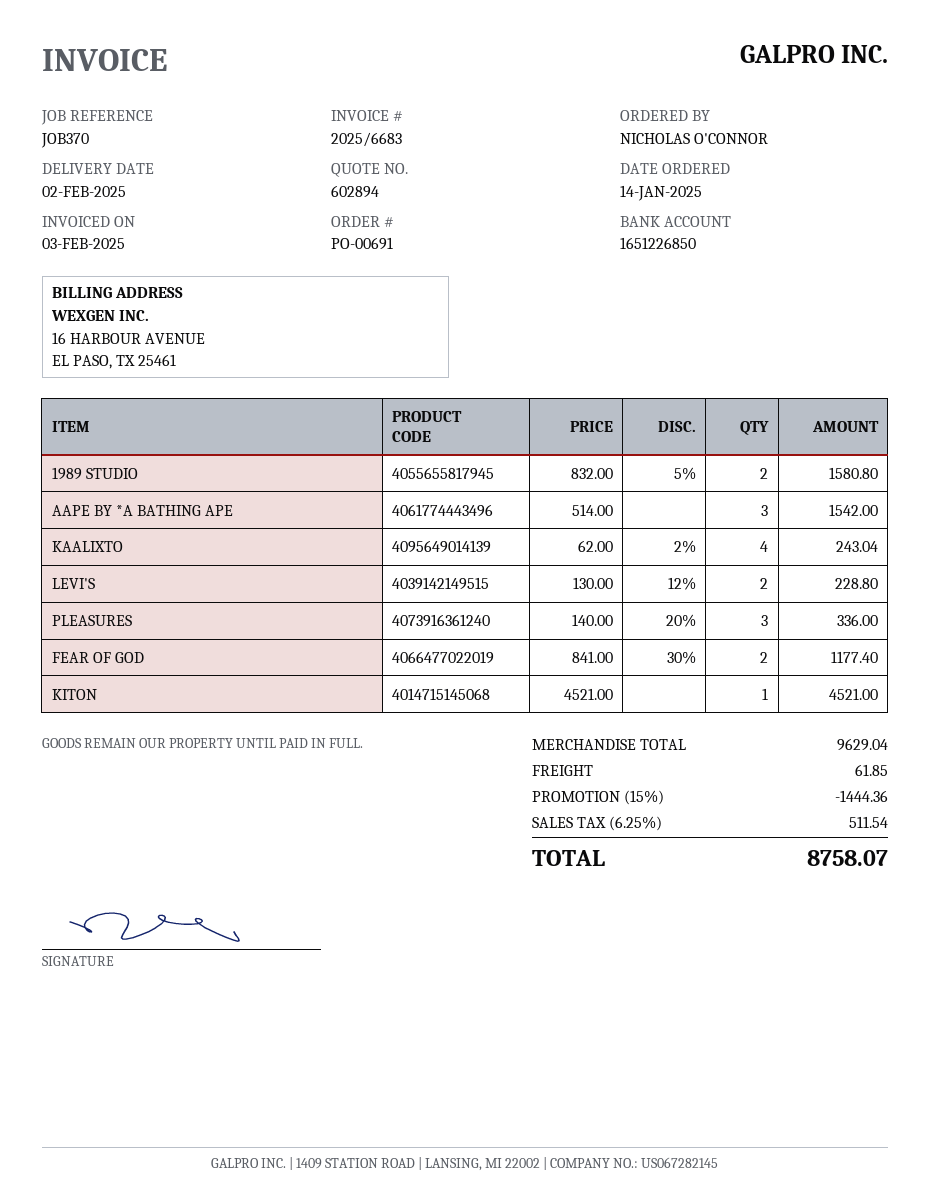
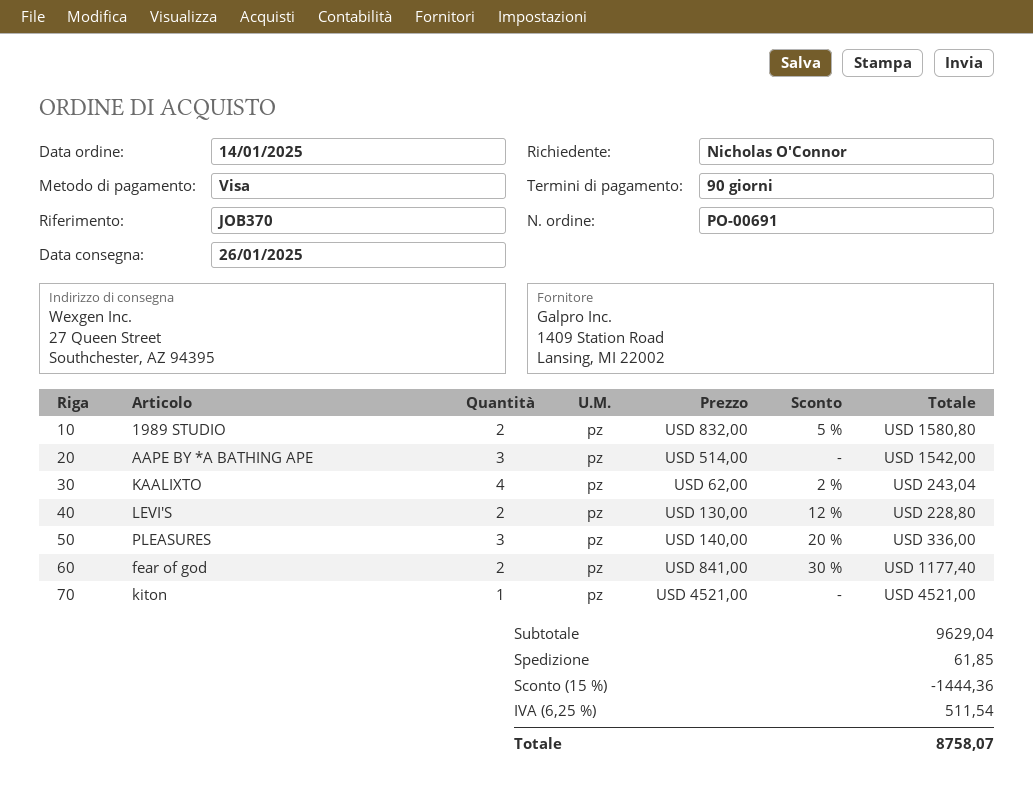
delivery date: 2025-02-02 -> 2025-01-26

